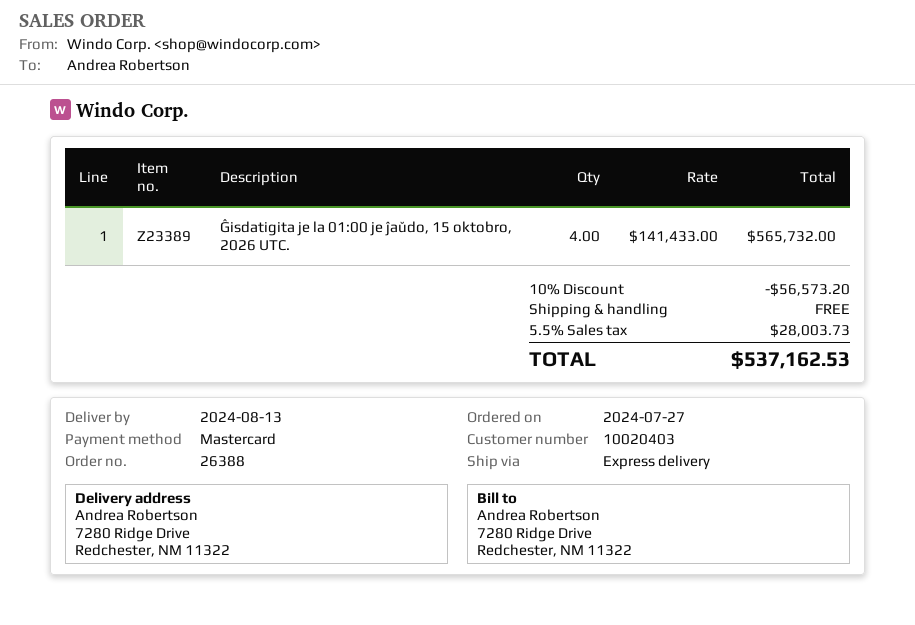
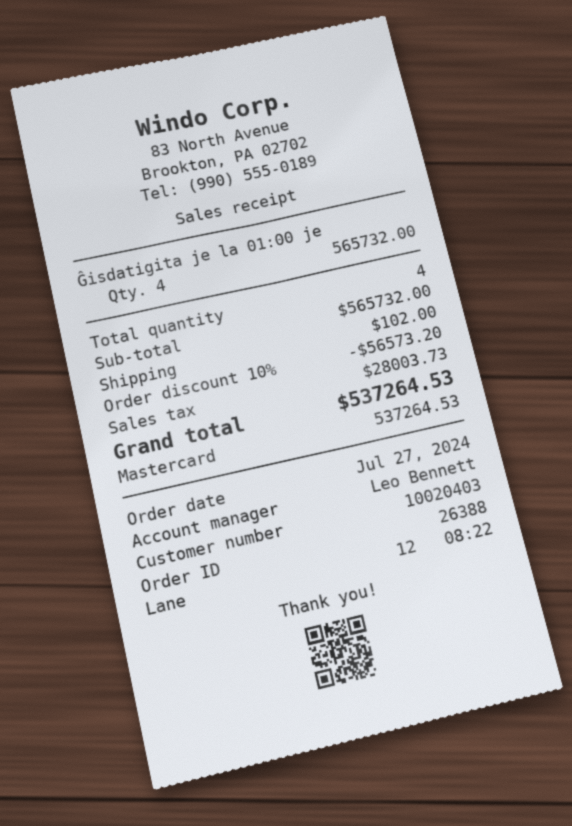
shipping: 0.00 -> 102.00
total: 537162.53 -> 537264.53

